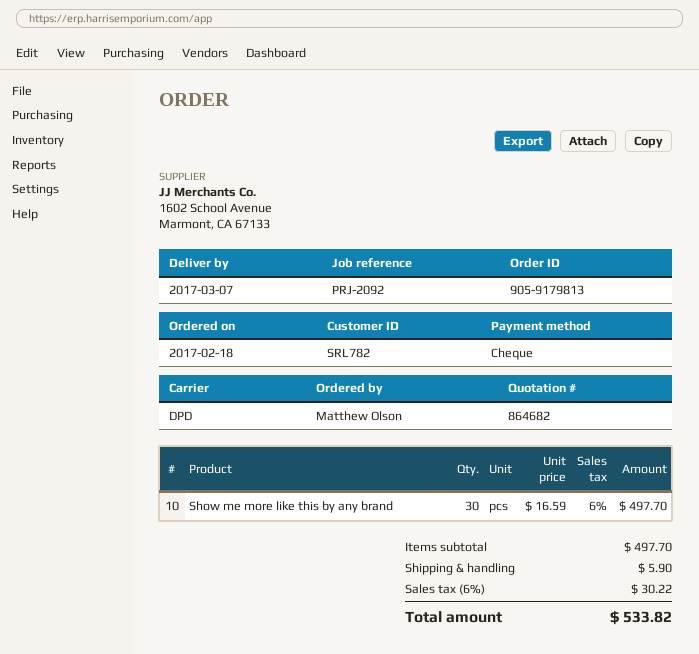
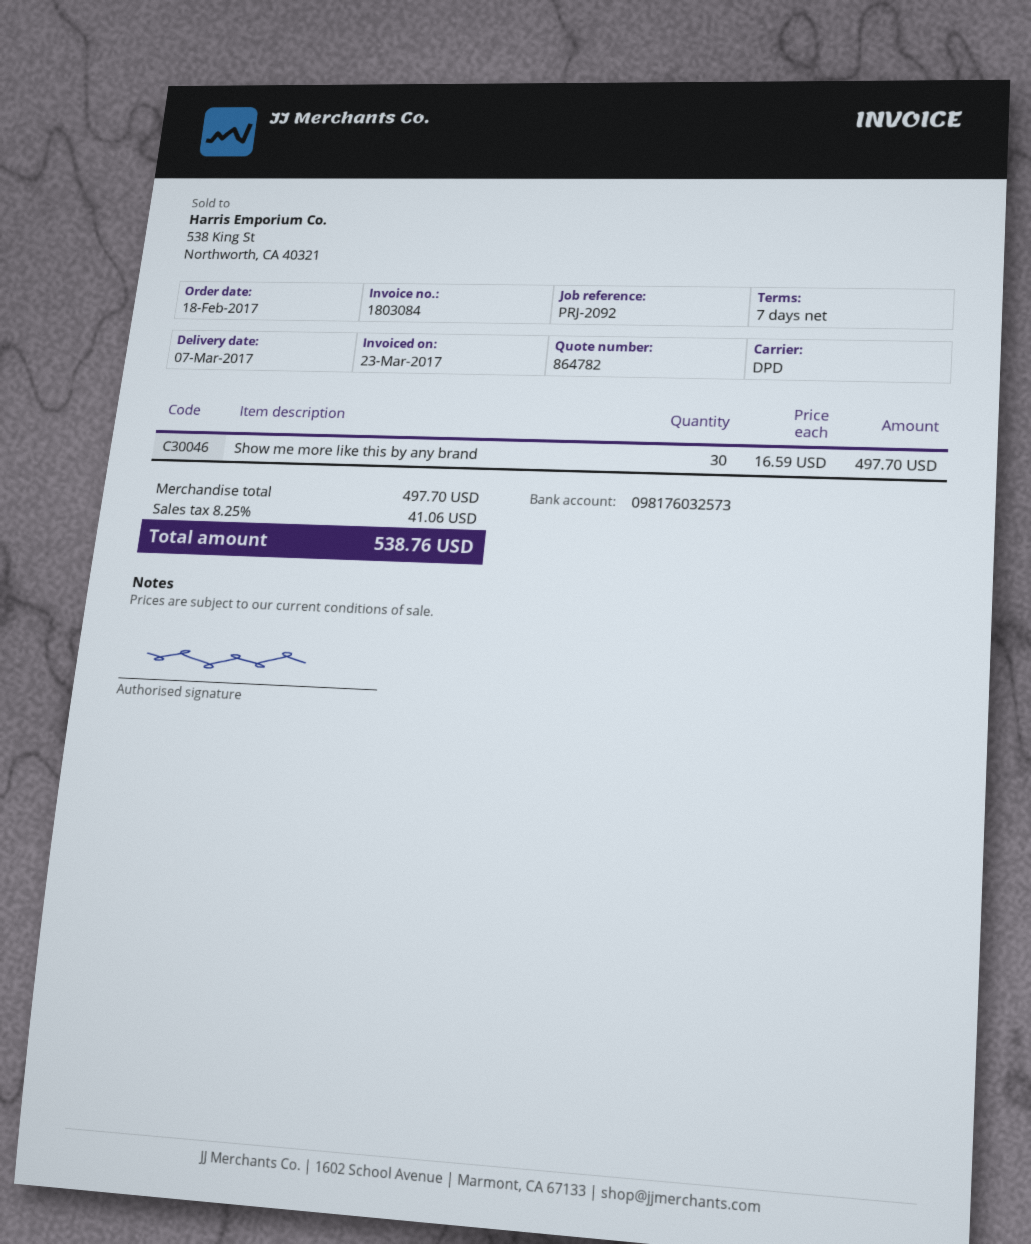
quote number: 864682 -> 864782
shipping: 5.90 -> none
tax: 6% = 30.22 -> 8.25% = 41.06
total: 533.82 -> 538.76

